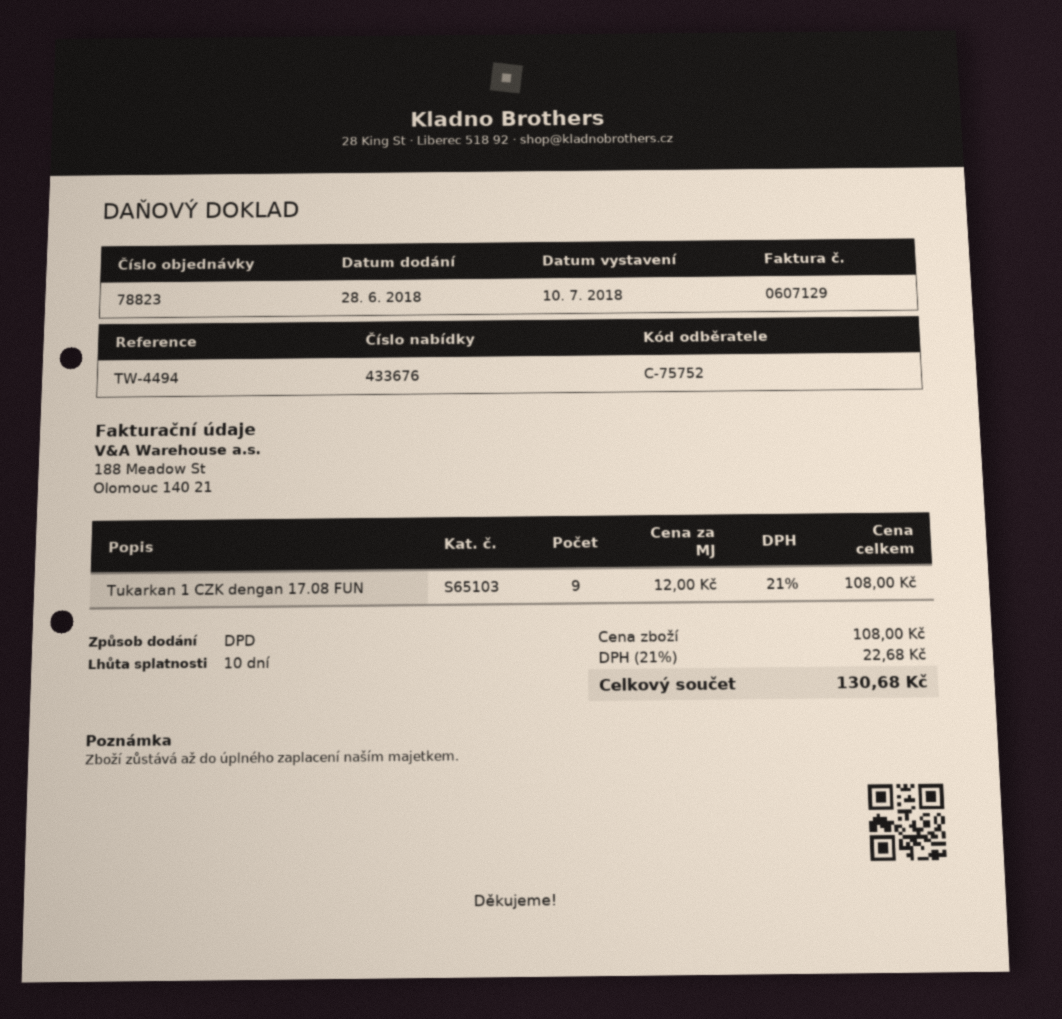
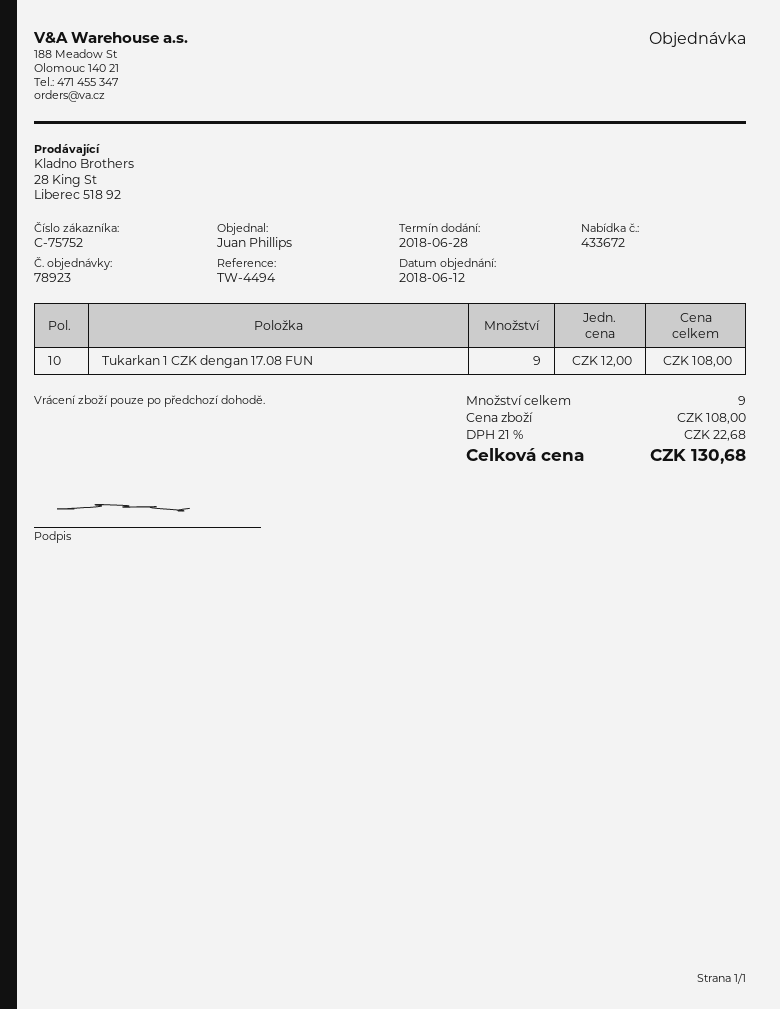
quote number: 433676 -> 433672
order number: 78823 -> 78923

